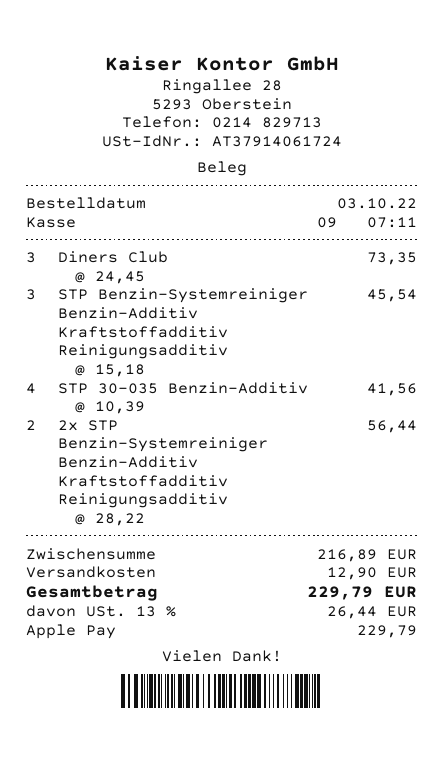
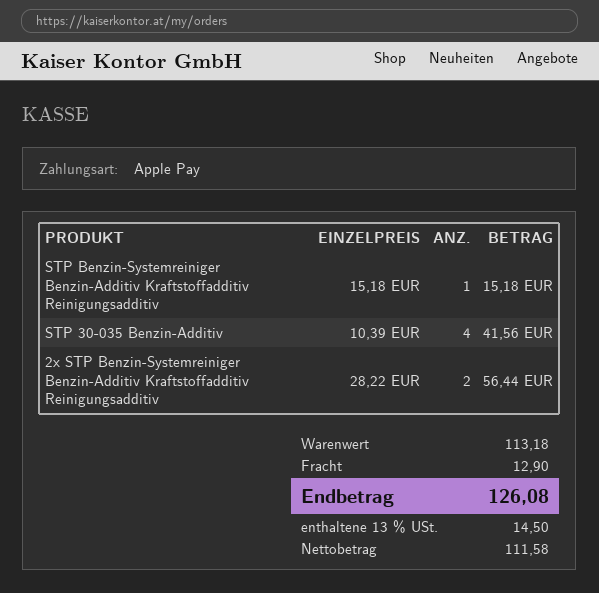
Diners Club: 3 x 24.45 = 73.35 -> none
STP Benzin-Systemreiniger Benzin-Additiv Kraftstoffadditiv Reinigungsadditiv: 3 x 15.18 = 45.54 -> 1 x 15.18 = 15.18
subtotal: 216.89 -> 113.18
tax: 13% = 26.44 -> 13% = 14.50
total: 229.79 -> 126.08

